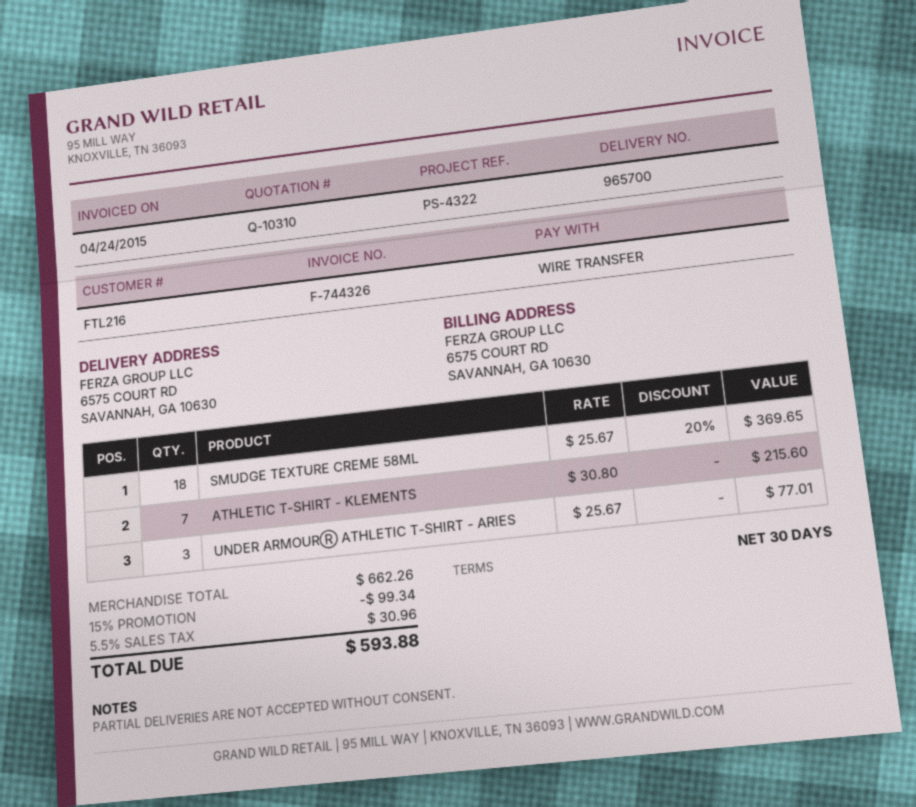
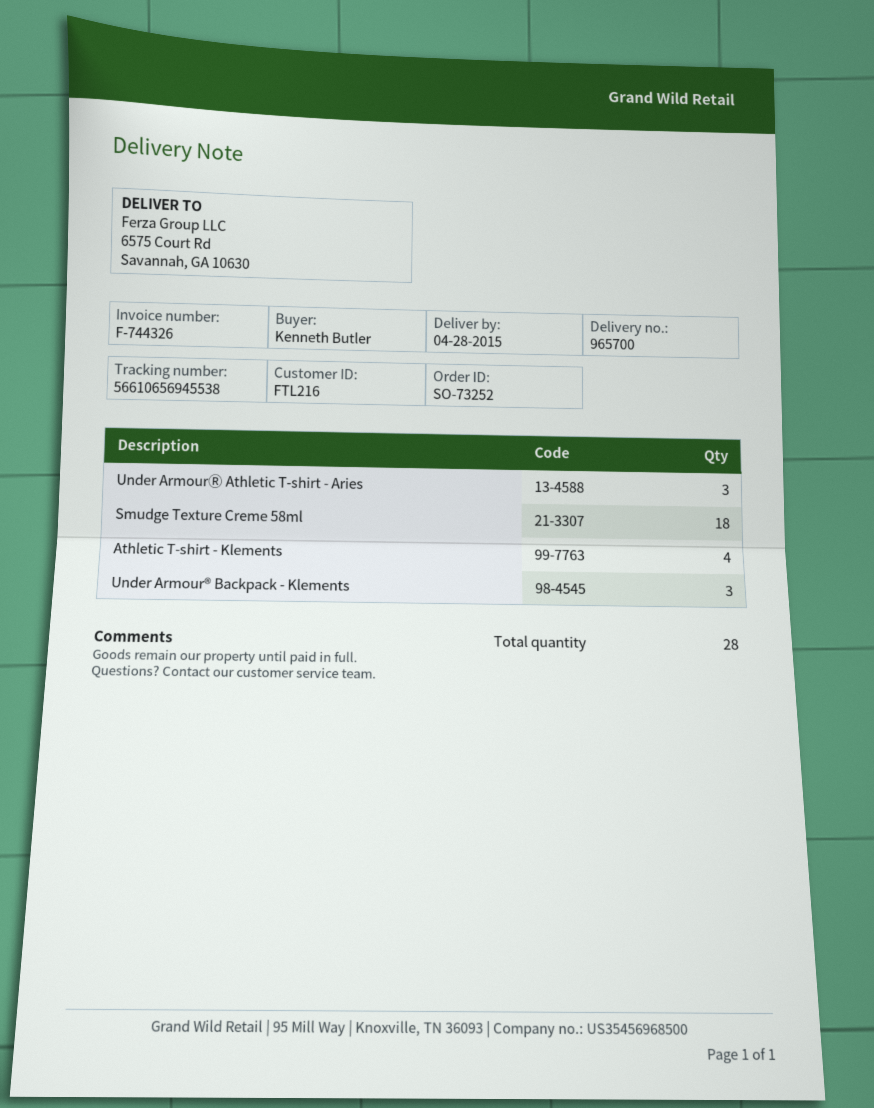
ATHLETIC T-SHIRT - KLEMENTS: 7 -> 4
Under Armour® Backpack - Klements: none -> 3

